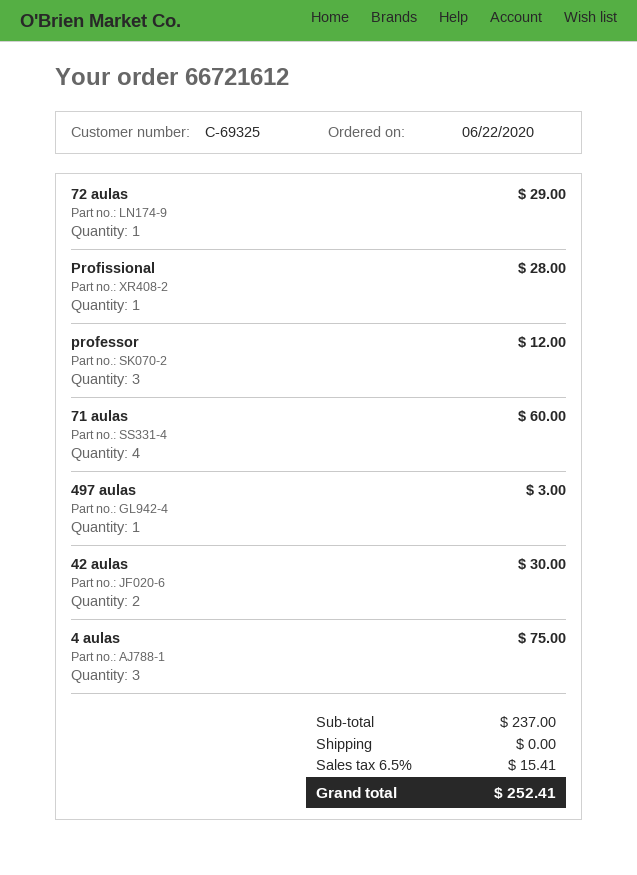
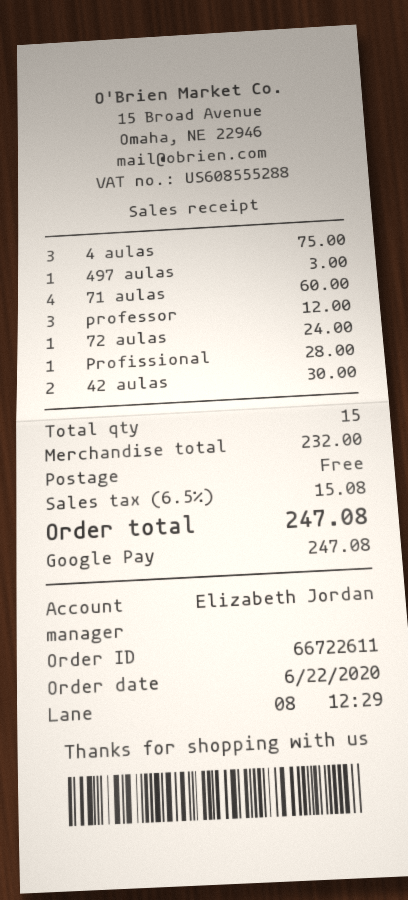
order number: 66721612 -> 66722611
72 aulas: 1 for 29.00 -> 1 for 24.00
subtotal: 237.00 -> 232.00
tax: 6.5% = 15.41 -> 6.5% = 15.08
total: 252.41 -> 247.08

